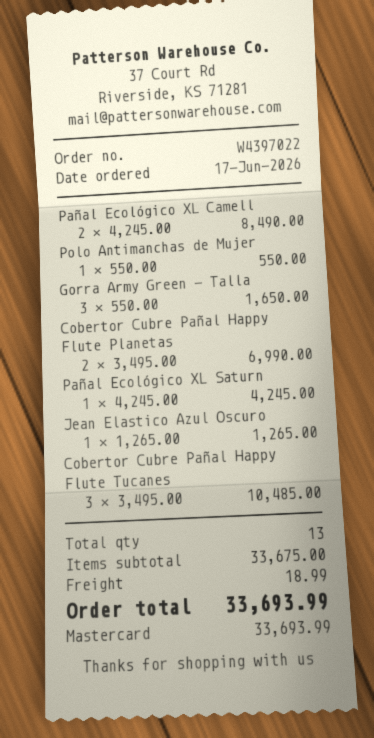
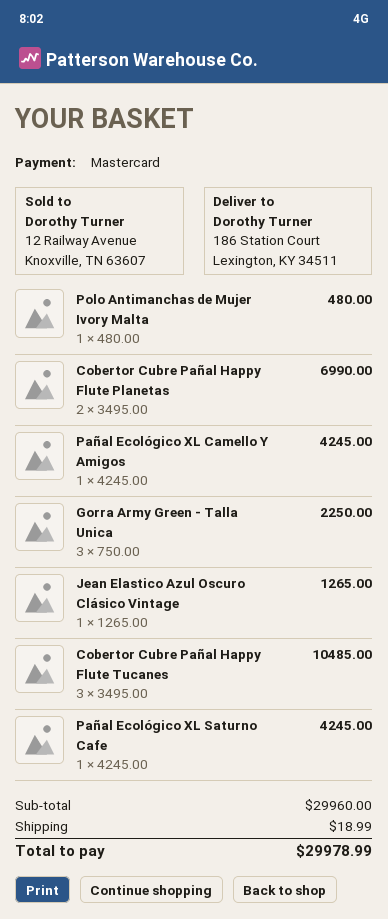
Pañal Ecológico XL Camell: 2 x 4245.00 = 8490.00 -> 1 x 4245.00 = 4245.00
Polo Antimanchas de Mujer: 1 x 550.00 = 550.00 -> 1 x 480.00 = 480.00
Gorra Army Green - Talla: 3 x 550.00 = 1650.00 -> 3 x 750.00 = 2250.00
subtotal: 33675.00 -> 29960.00
total: 33693.99 -> 29978.99

